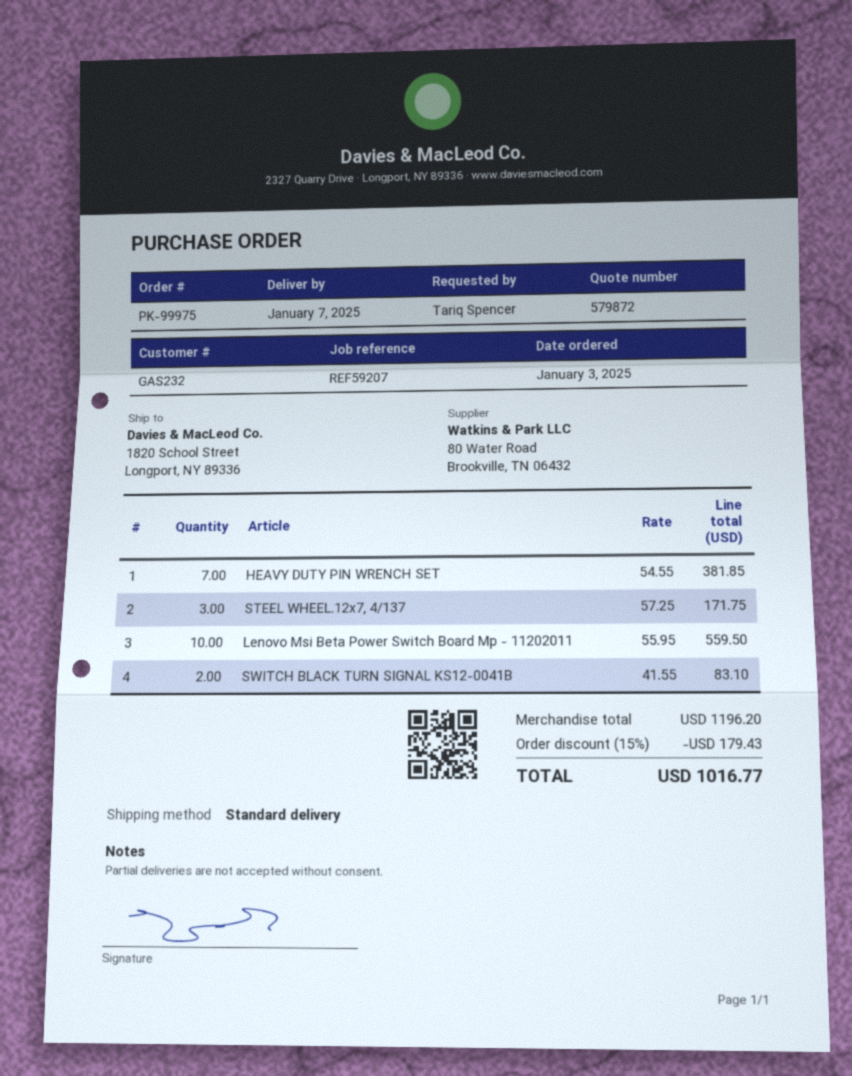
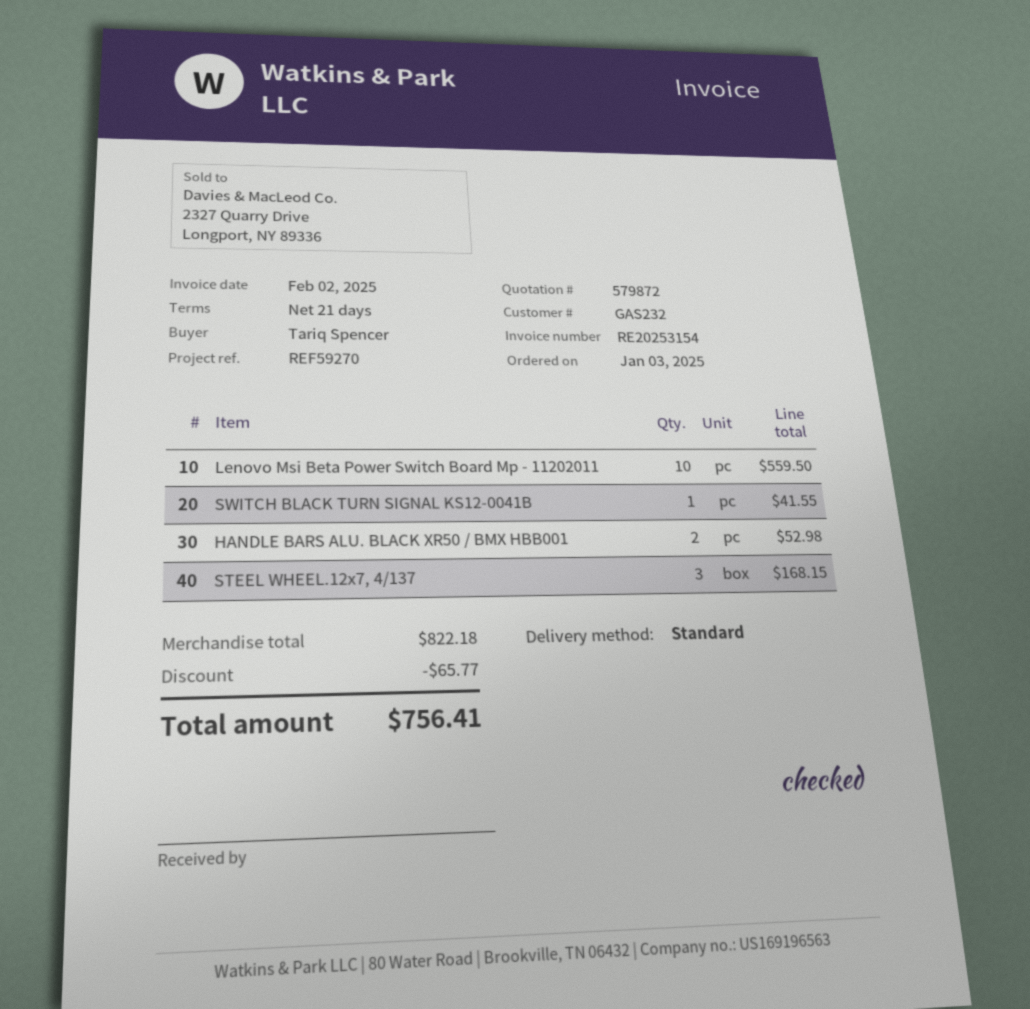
reference: REF59207 -> REF59270
HEAVY DUTY PIN WRENCH SET: 7 for 381.85 -> none
STEEL WHEEL.12x7, 4/137: 3 for 171.75 -> 3 for 168.15
SWITCH BLACK TURN SIGNAL KS12-0041B: 2 for 83.10 -> 1 for 41.55
HANDLE BARS ALU. BLACK XR50 / BMX HBB001: none -> 2 for 52.98
subtotal: 1196.20 -> 822.18
discount: 179.43 -> 65.77
total: 1016.77 -> 756.41

